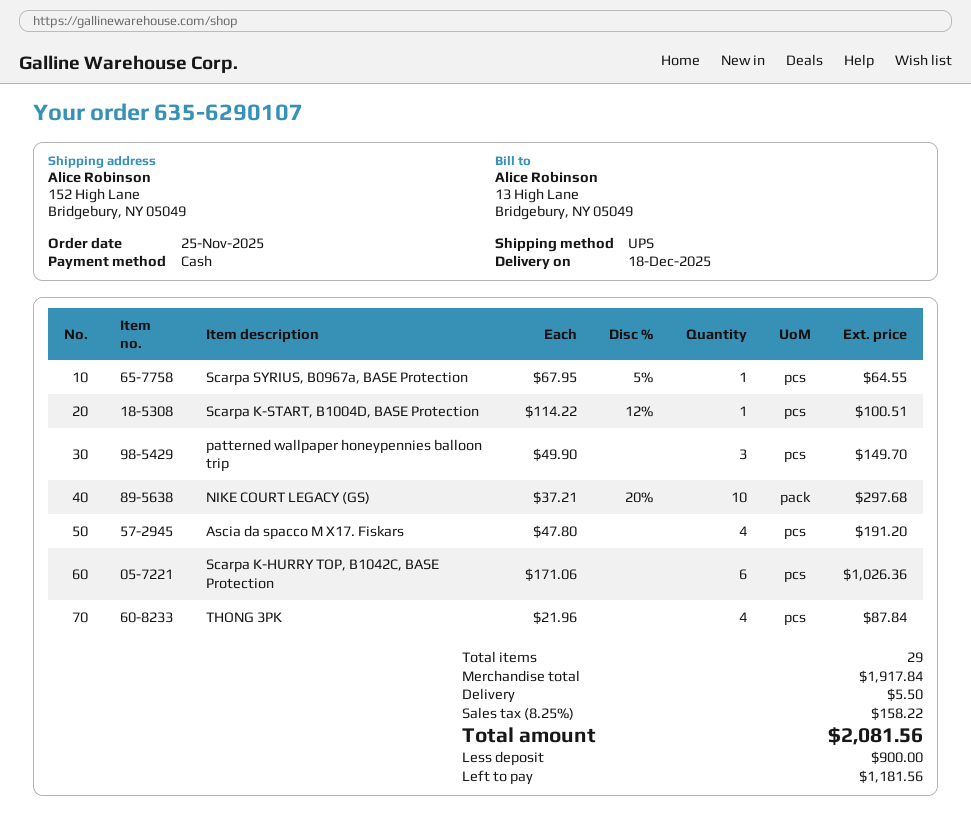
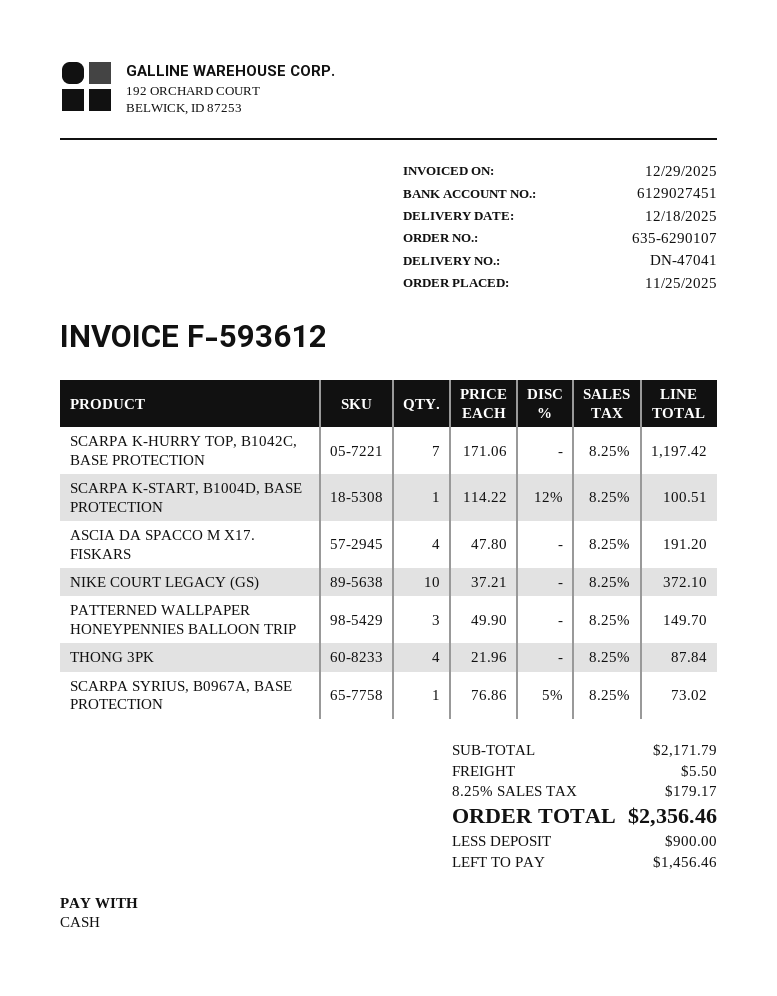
Scarpa SYRIUS, B0967a, BASE Protection: 1 x 67.95 - 5% = 64.55 -> 1 x 76.86 - 5% = 73.02
NIKE COURT LEGACY (GS): 10 x 37.21 - 20% = 297.68 -> 10 x 37.21 = 372.10
Scarpa K-HURRY TOP, B1042C, BASE Protection: 6 x 171.06 = 1026.36 -> 7 x 171.06 = 1197.42
subtotal: 1917.84 -> 2171.79
tax: 8.25% = 158.22 -> 8.25% = 179.17
total: 2081.56 -> 2356.46
balance: 1181.56 -> 1456.46

